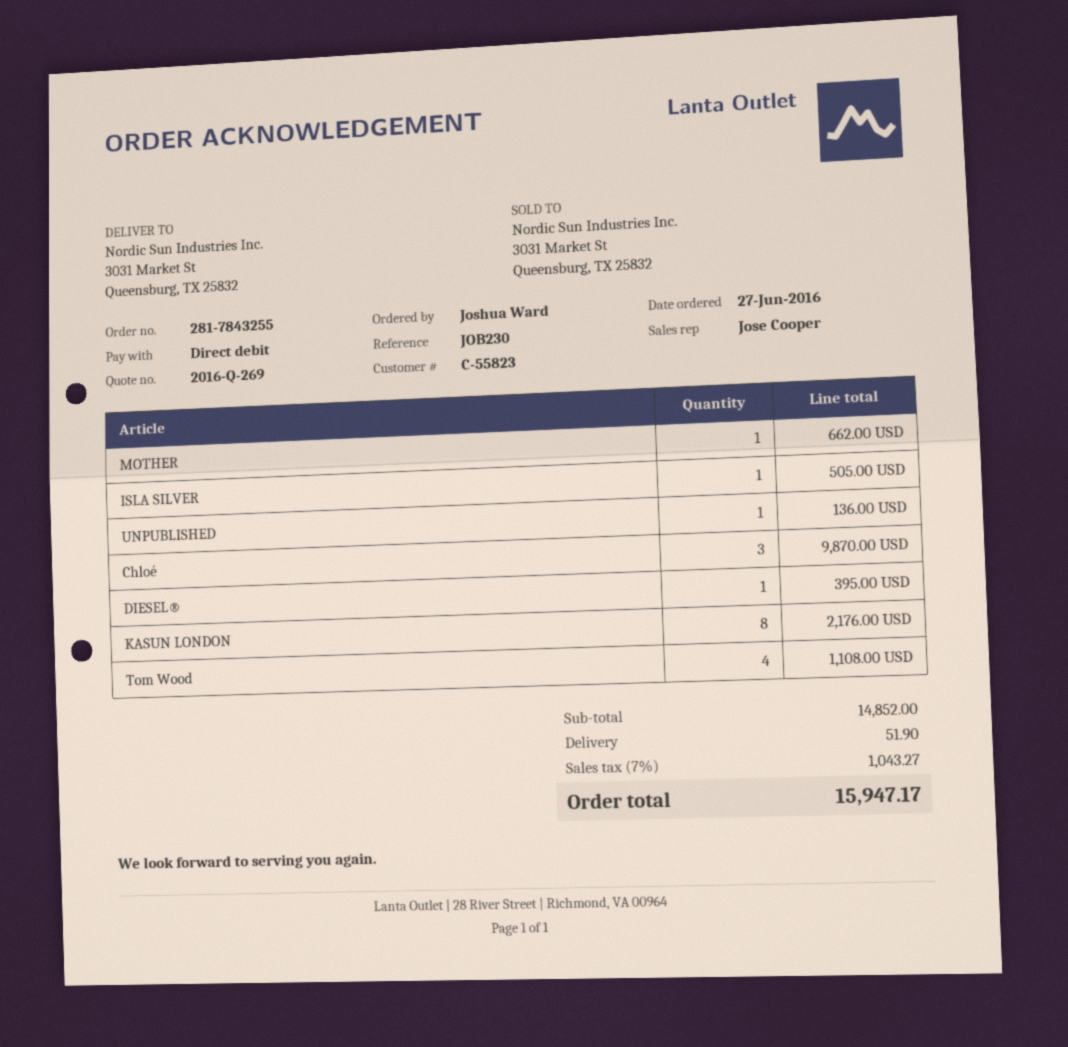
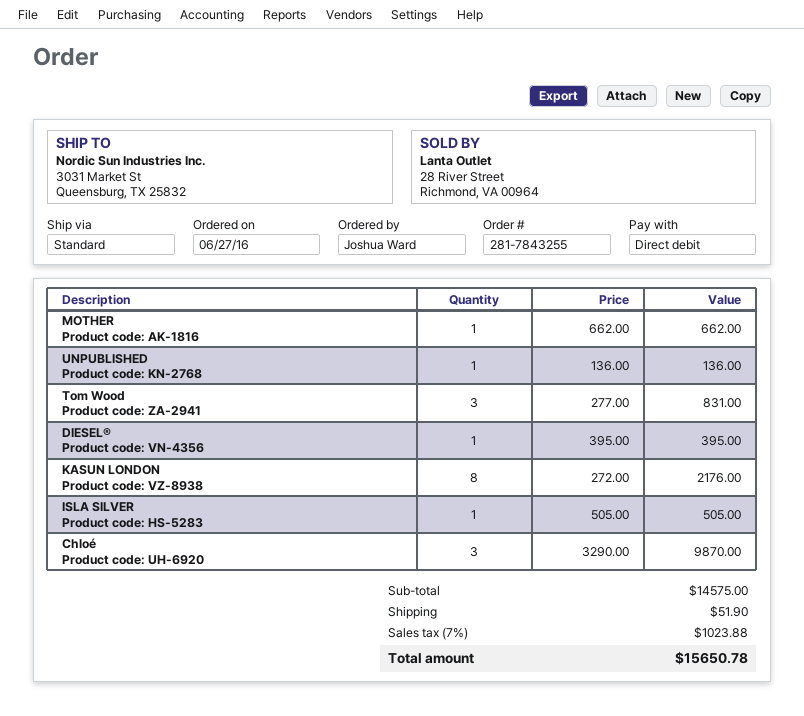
Tom Wood: 4 for 1108.00 -> 3 for 831.00
subtotal: 14852.00 -> 14575.00
tax: 7% = 1043.27 -> 7% = 1023.88
total: 15947.17 -> 15650.78

